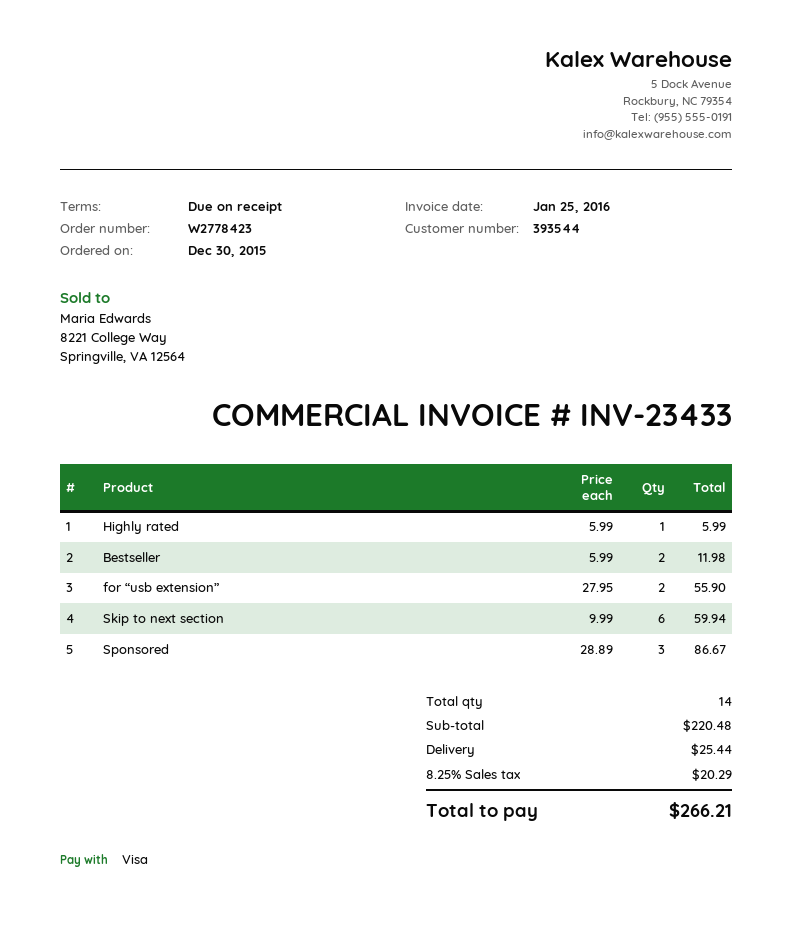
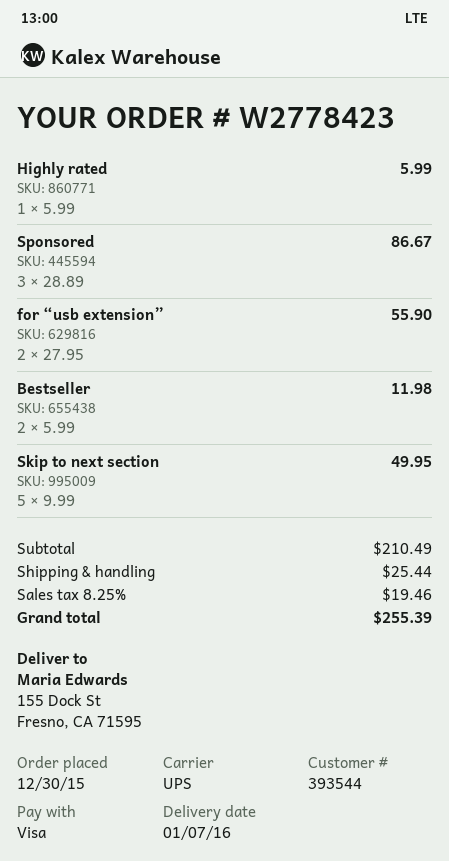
Skip to next section: 6 x 9.99 = 59.94 -> 5 x 9.99 = 49.95
subtotal: 220.48 -> 210.49
tax: 8.25% = 20.29 -> 8.25% = 19.46
total: 266.21 -> 255.39

